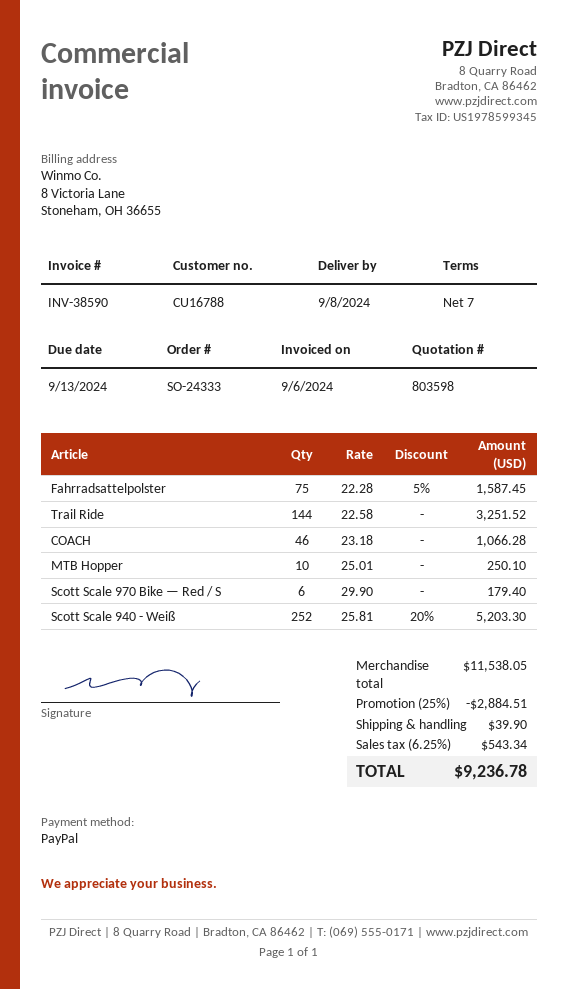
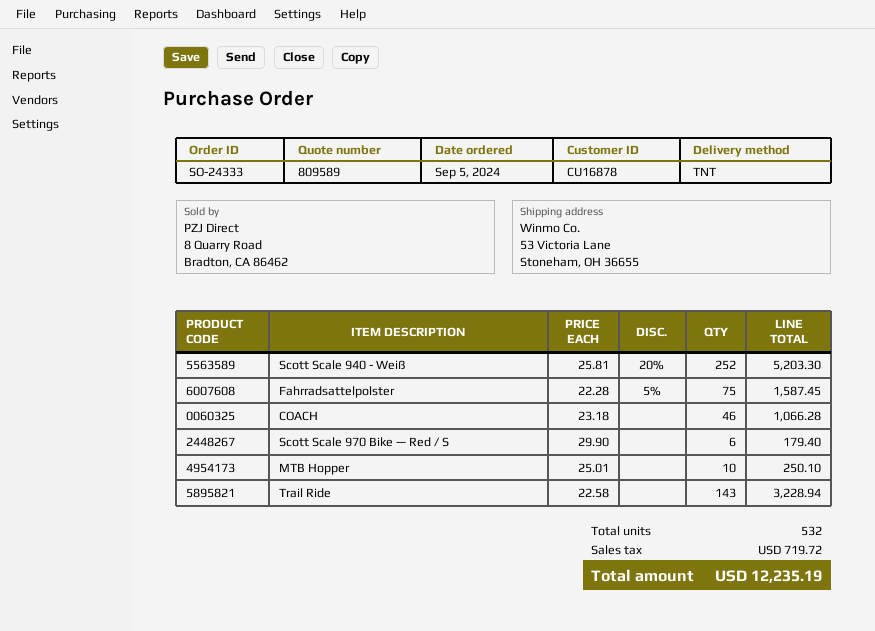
quote number: 803598 -> 809589
customer number: CU16788 -> CU16878
Trail Ride: 144 x 22.58 = 3251.52 -> 143 x 22.58 = 3228.94
discount: 25% = 2884.51 -> none
shipping: 39.90 -> none
tax: 543.34 -> 719.72
total: 9236.78 -> 12235.19

